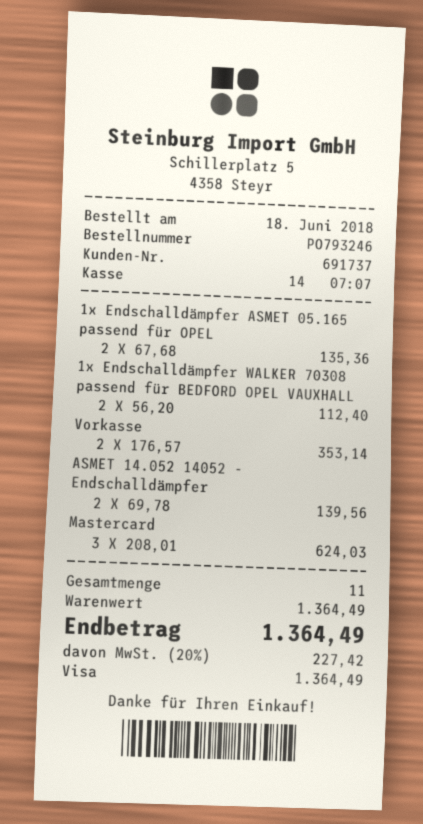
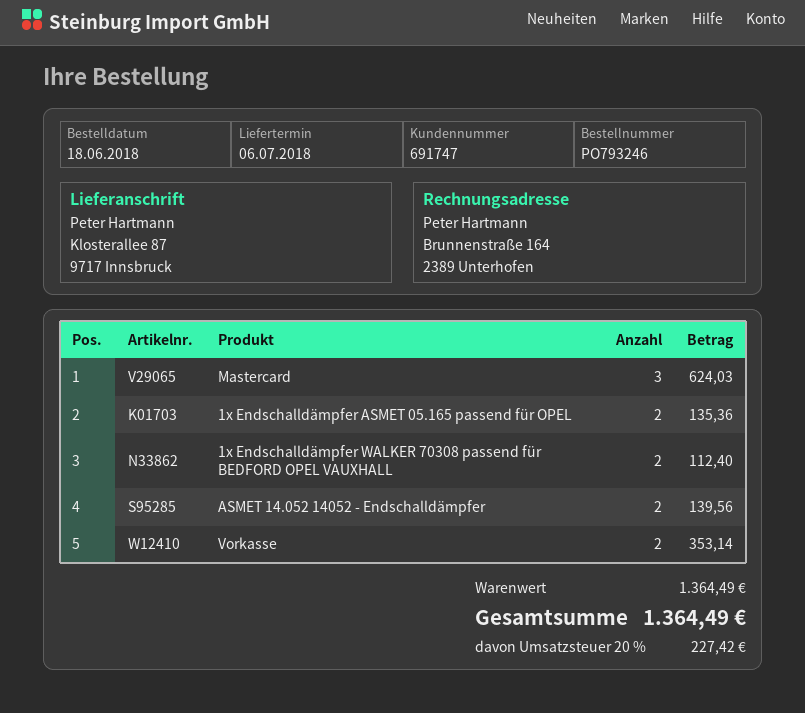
customer number: 691737 -> 691747

